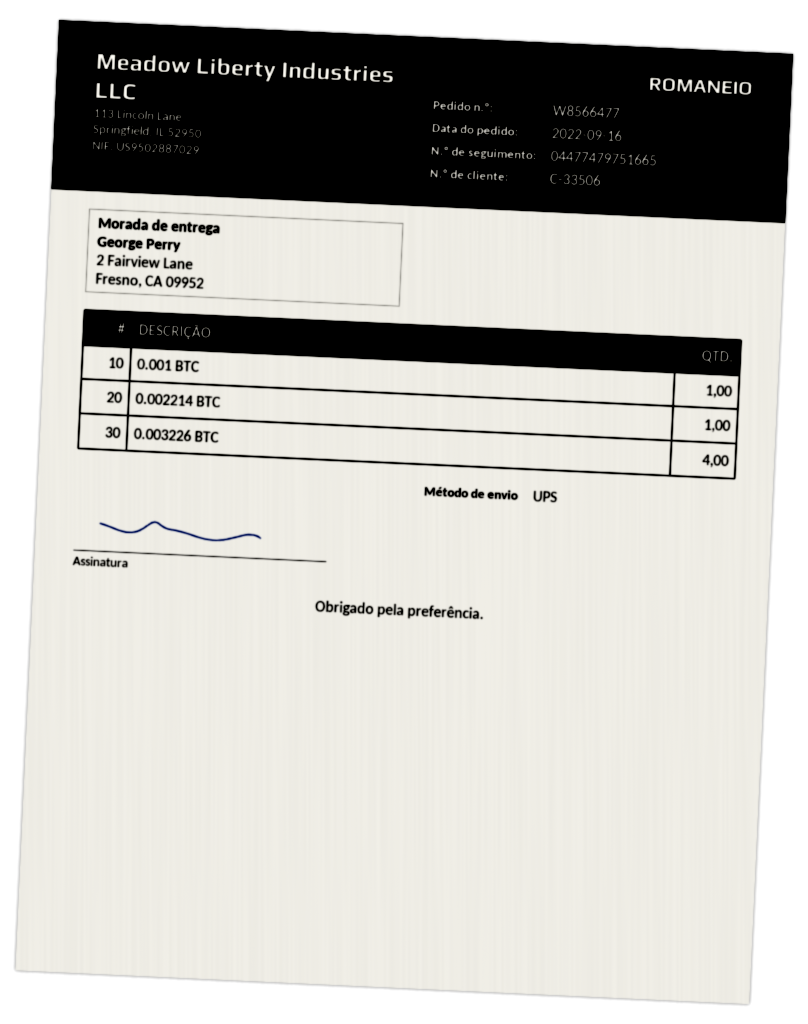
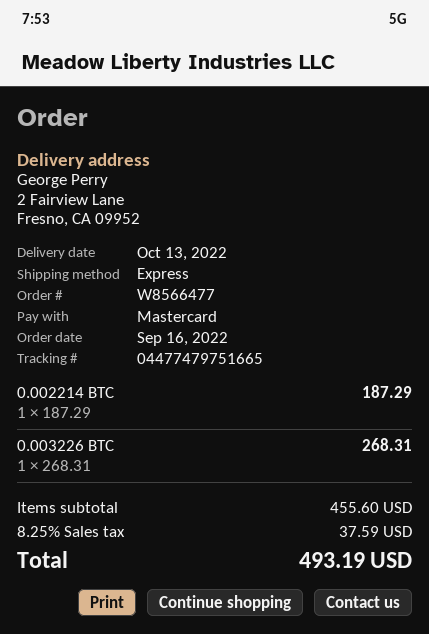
shipping method: UPS -> express
0.001 BTC: 1 -> none
0.003226 BTC: 4 -> 1

